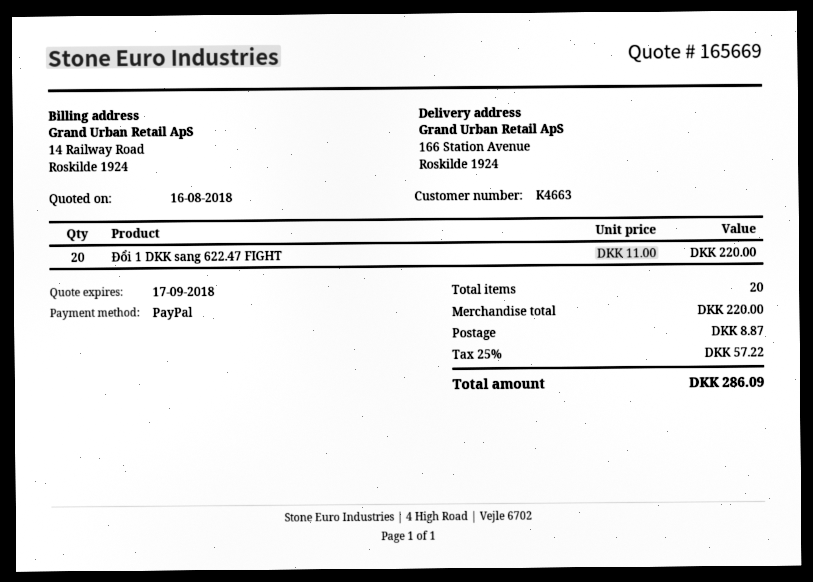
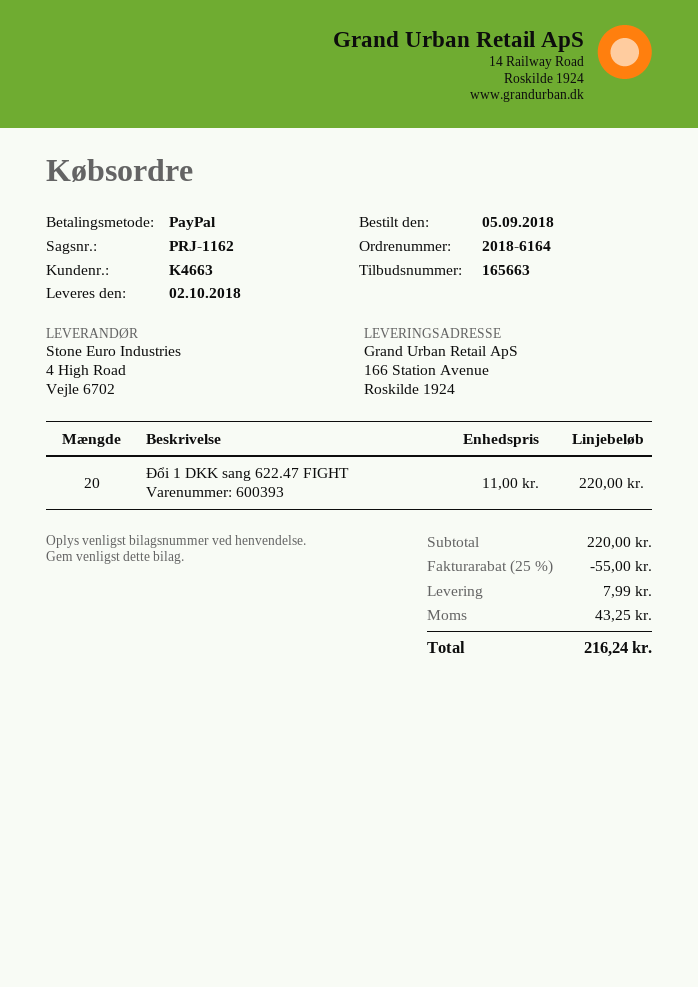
quote number: 165669 -> 165663
discount: none -> 25% = 55.00
shipping: 8.87 -> 7.99
tax: 57.22 -> 43.25
total: 286.09 -> 216.24

